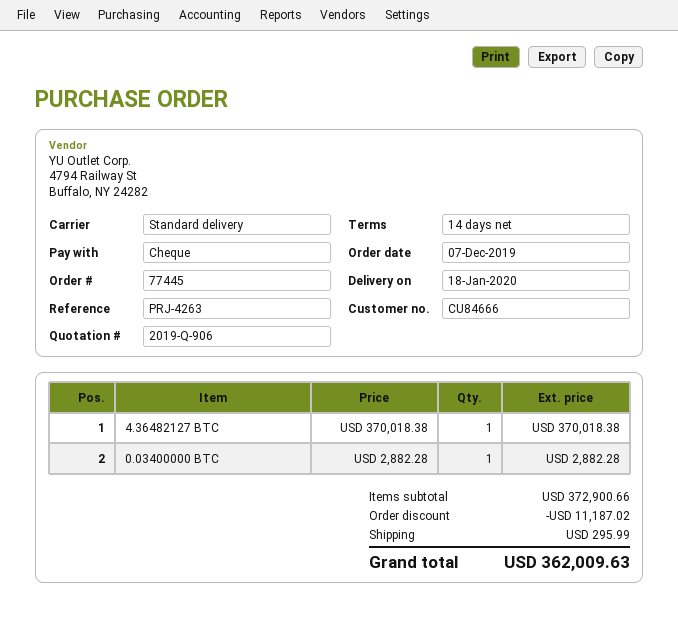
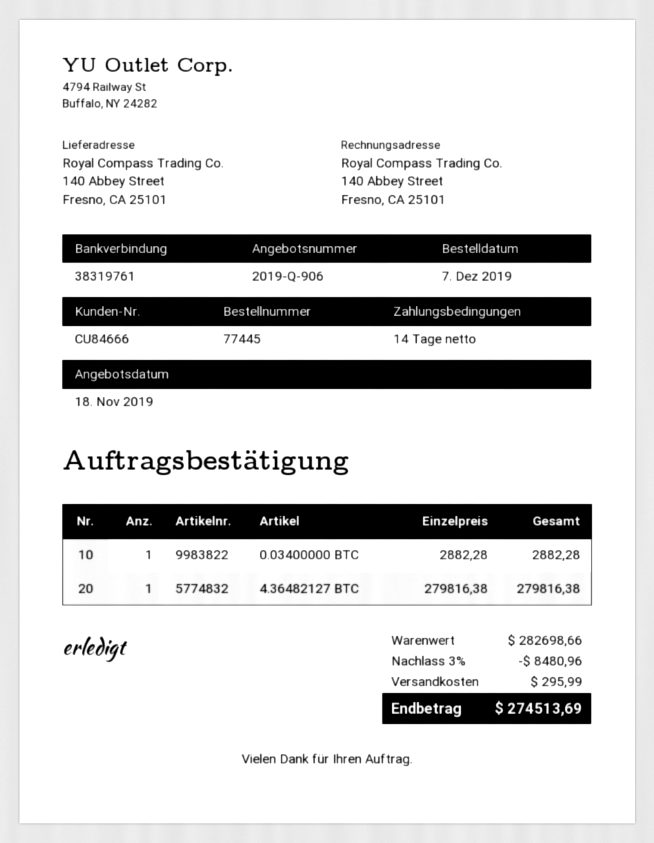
4.36482127 BTC: 1 x 370018.38 = 370018.38 -> 1 x 279816.38 = 279816.38
subtotal: 372900.66 -> 282698.66
discount: 11187.02 -> 8480.96
total: 362009.63 -> 274513.69

